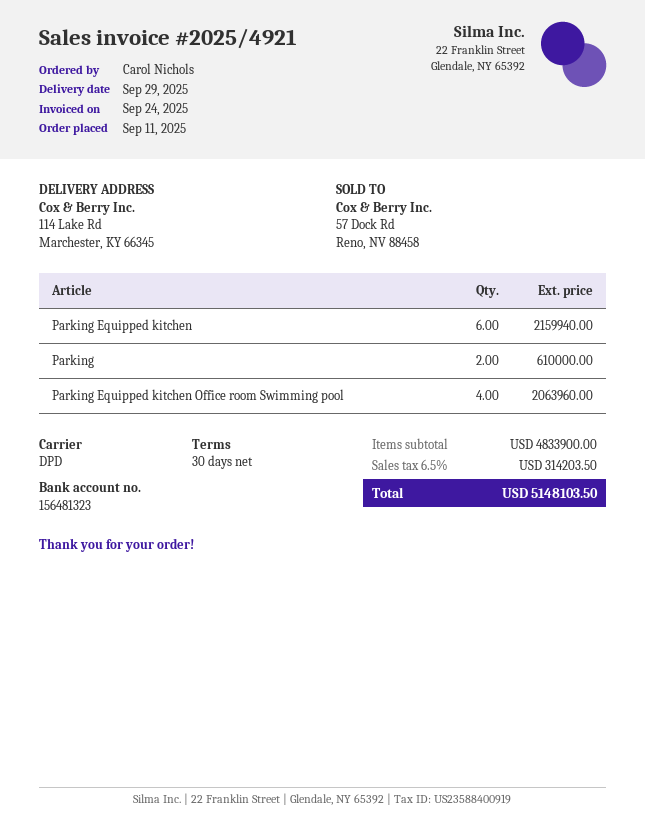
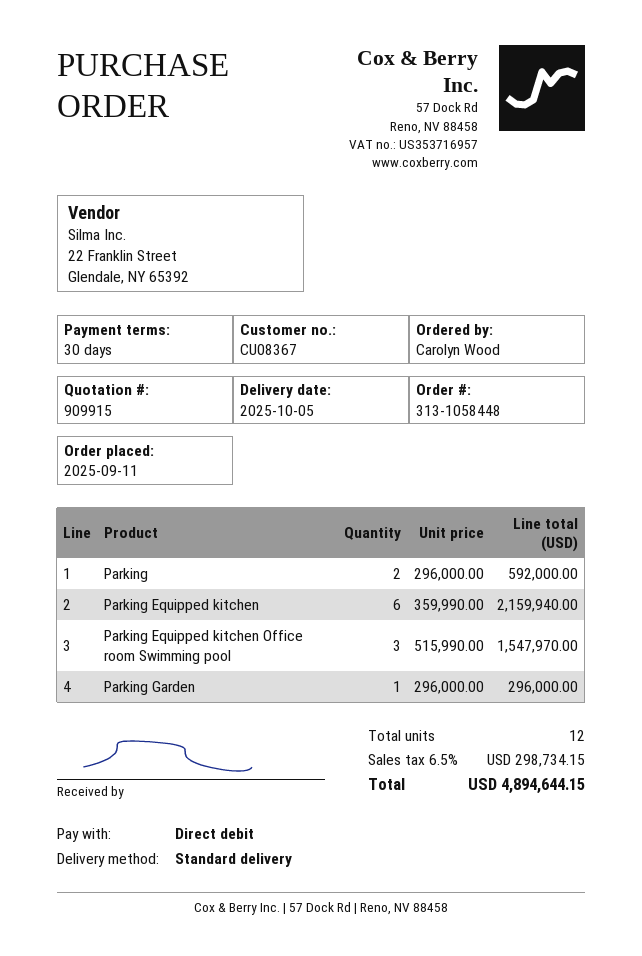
delivery date: 2025-09-29 -> 2025-10-05
ordered by: Carol Nichols -> Carolyn Wood
shipping method: DPD -> standard
Parking: 2 for 610000.00 -> 2 for 592000.00
Parking Equipped kitchen Office room Swimming pool: 4 for 2063960.00 -> 3 for 1547970.00
Parking Garden: none -> 1 for 296000.00
tax: 6.5% = 314203.50 -> 6.5% = 298734.15
total: 5148103.50 -> 4894644.15

